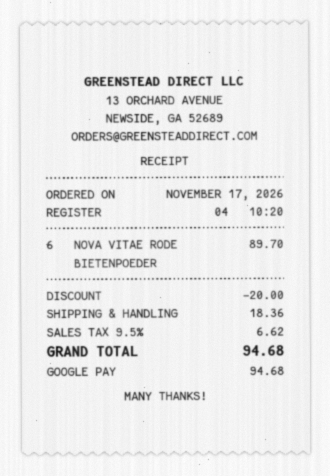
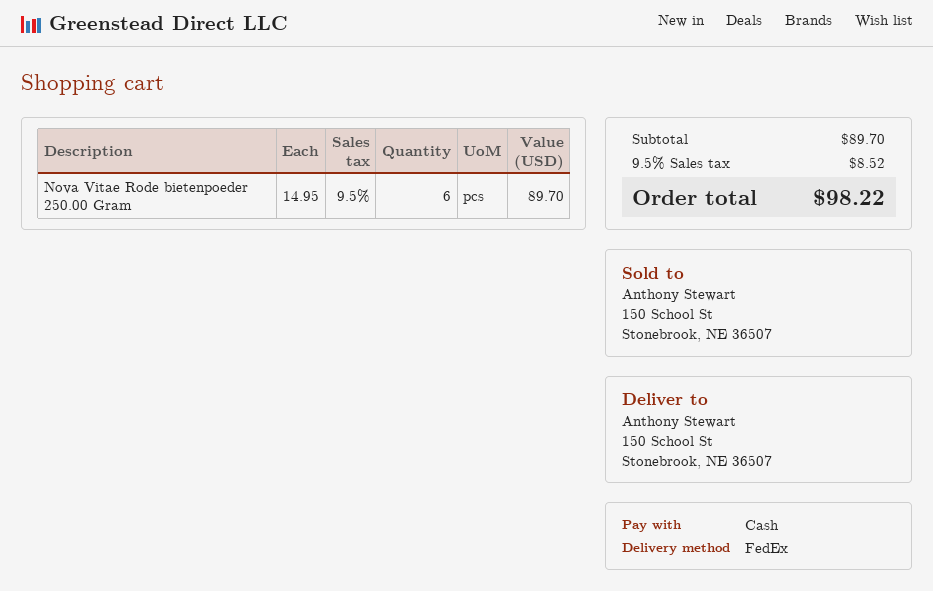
payment method: Google Pay -> cash
discount: 20.00 -> none
shipping: 18.36 -> none
tax: 9.5% = 6.62 -> 9.5% = 8.52
total: 94.68 -> 98.22

